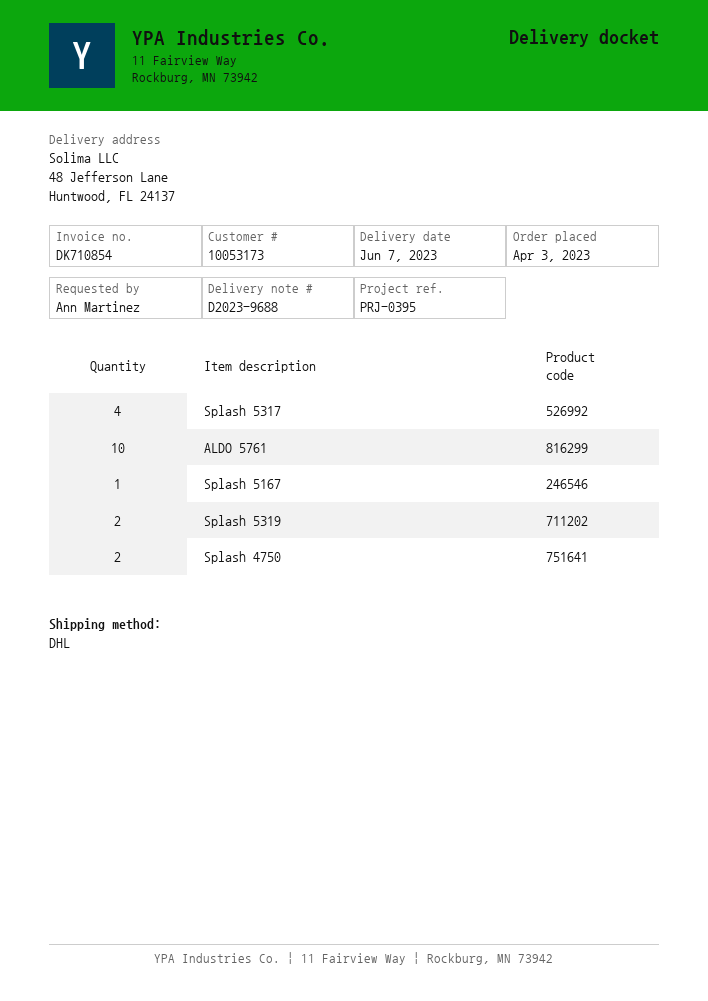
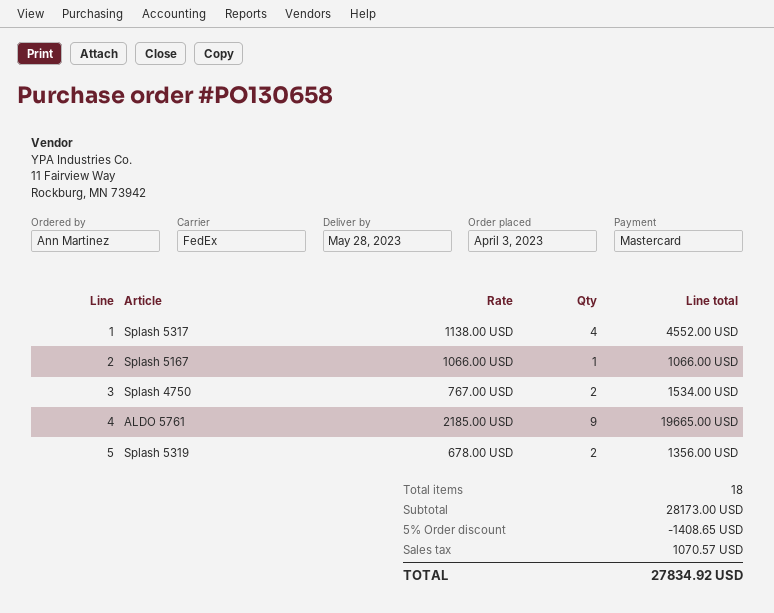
delivery date: 2023-06-07 -> 2023-05-28
shipping method: DHL -> FedEx
ALDO 5761: 10 -> 9

